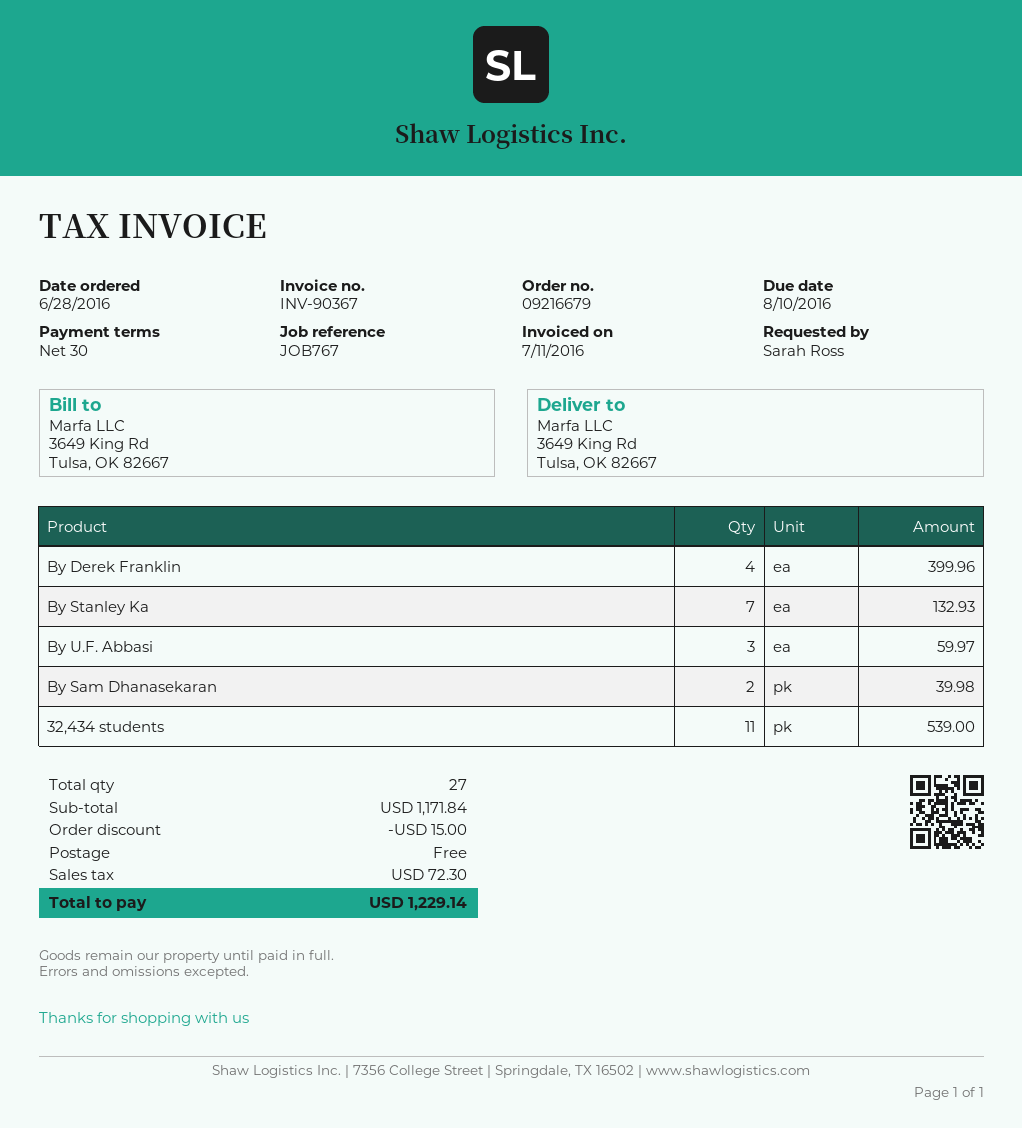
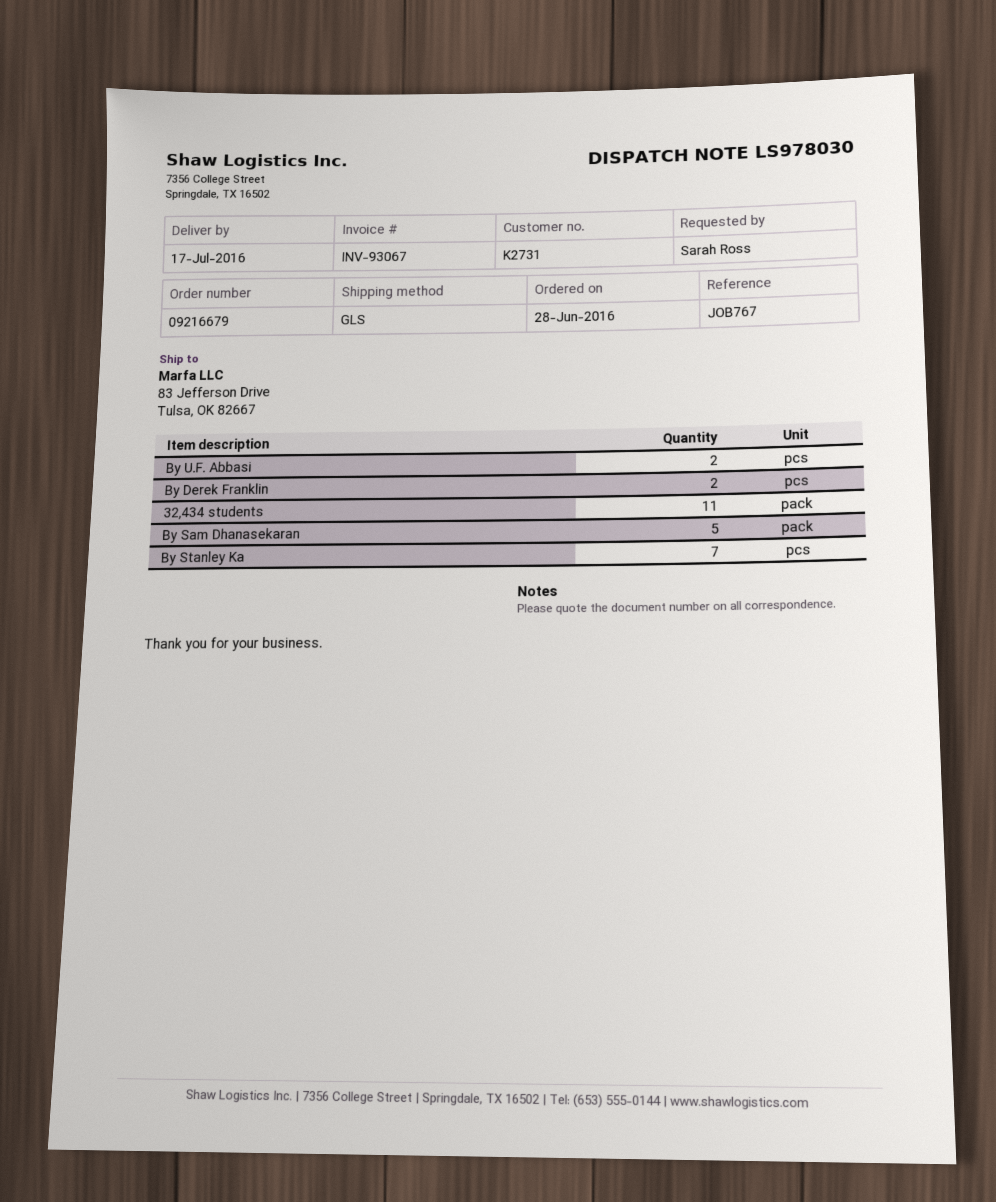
invoice number: INV-90367 -> INV-93067
ship to: 3649 King Rd, Tulsa, OK 82667 -> 83 Jefferson Drive, Tulsa, OK 82667
By Derek Franklin: 4 -> 2
By U.F. Abbasi: 3 -> 2
By Sam Dhanasekaran: 2 -> 5

